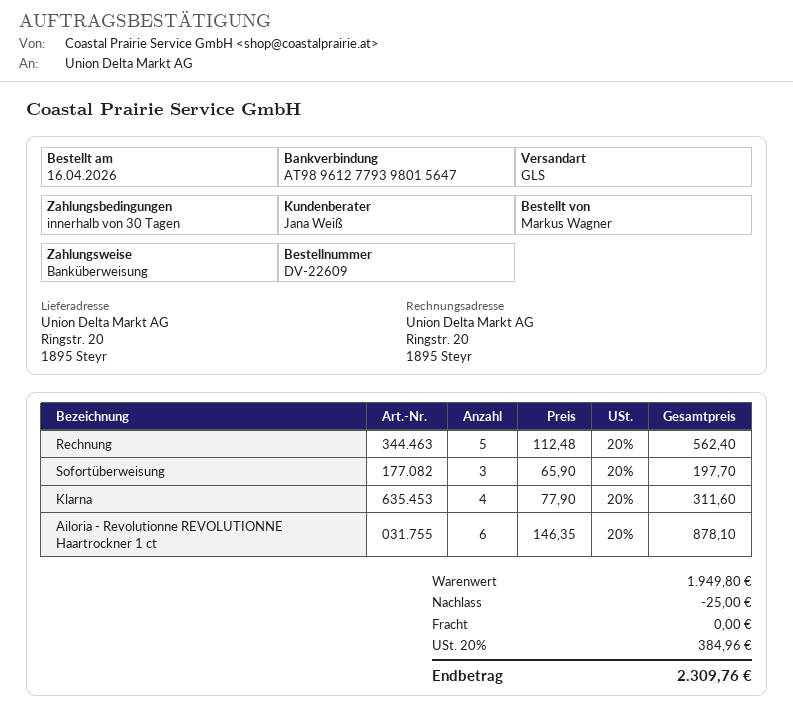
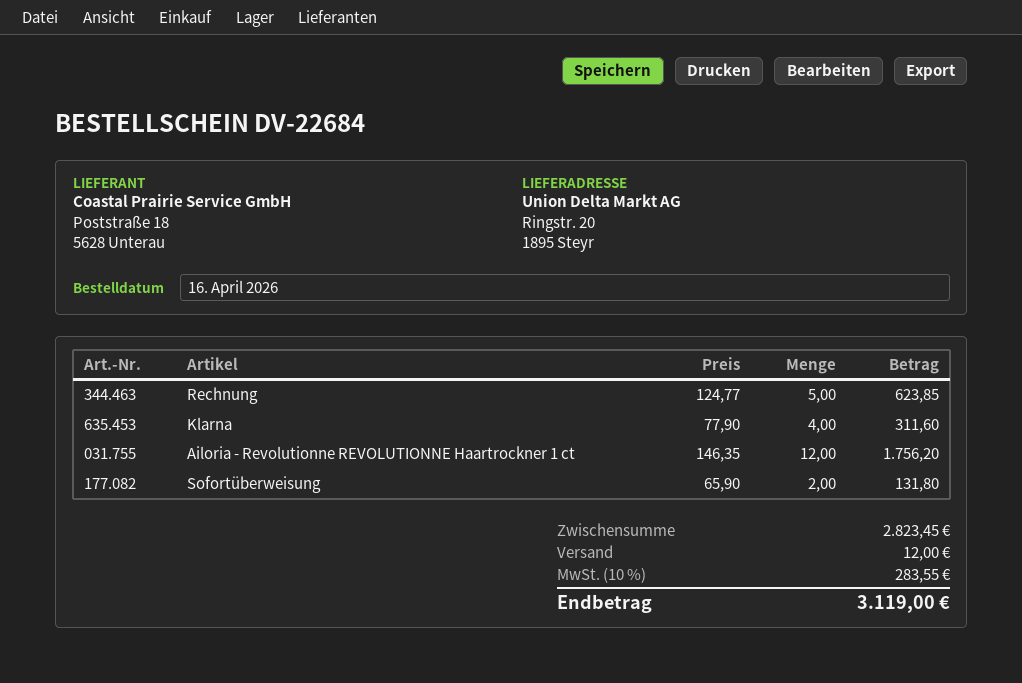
order number: DV-22609 -> DV-22684
Rechnung: 5 x 112.48 = 562.40 -> 5 x 124.77 = 623.85
Sofortüberweisung: 3 x 65.90 = 197.70 -> 2 x 65.90 = 131.80
Ailoria - Revolutionne REVOLUTIONNE Haartrockner 1 ct: 6 x 146.35 = 878.10 -> 12 x 146.35 = 1756.20
subtotal: 1949.80 -> 2823.45
discount: 25.00 -> none
shipping: 0.00 -> 12.00
tax: 20% = 384.96 -> 10% = 283.55
total: 2309.76 -> 3119.00

